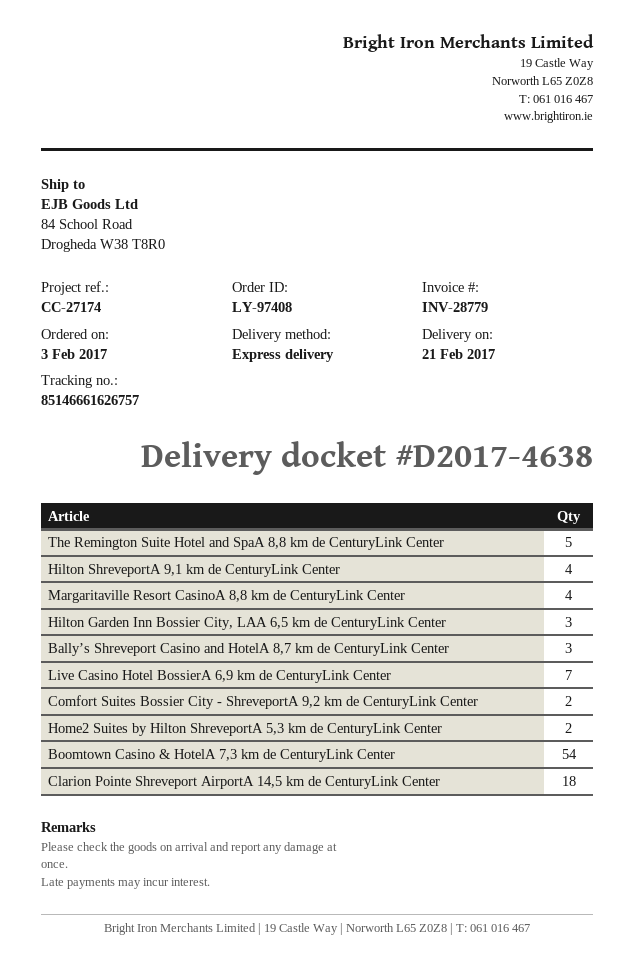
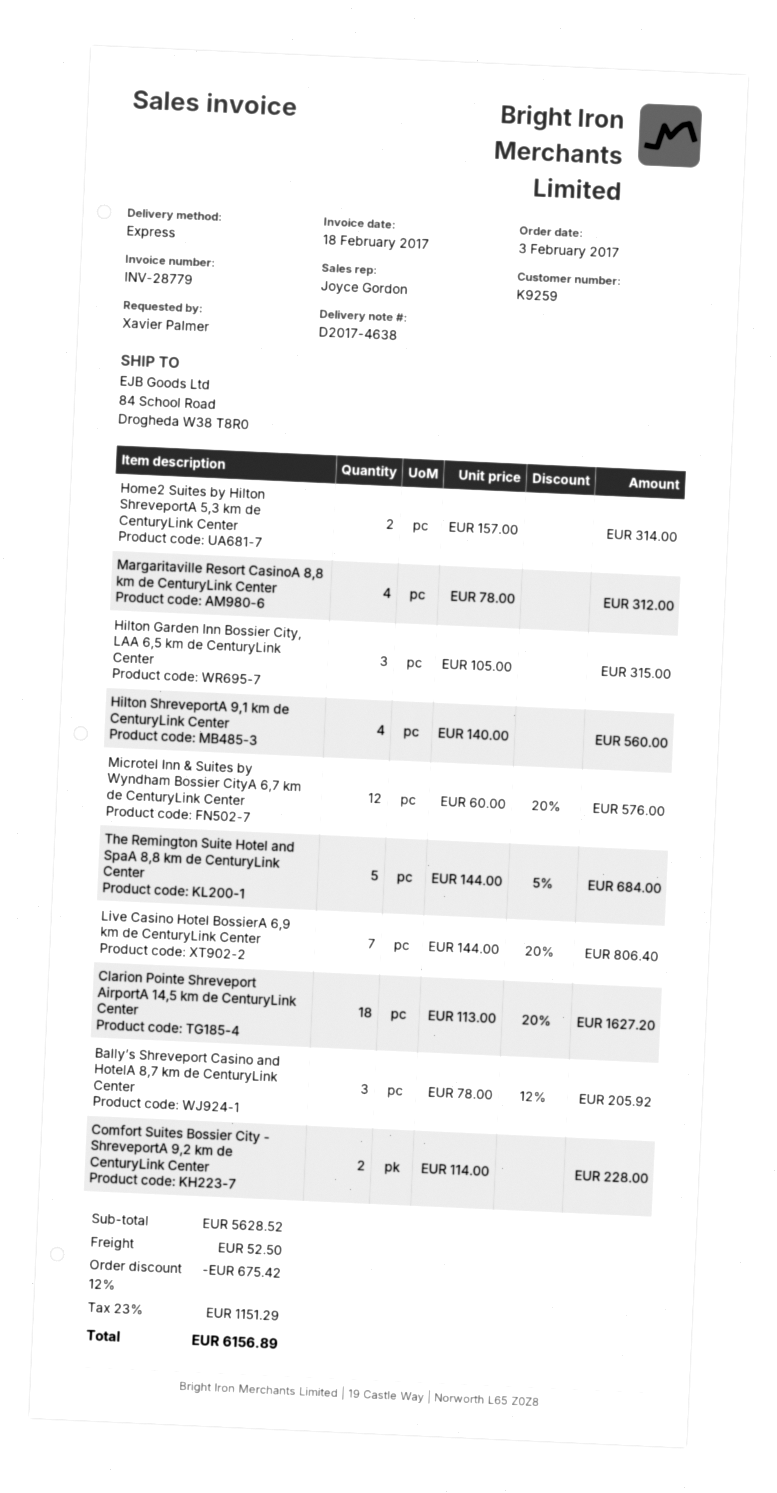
Boomtown Casino & HotelA 7,3 km de CenturyLink Center: 54 -> none
Microtel Inn & Suites by Wyndham Bossier CityA 6,7 km de CenturyLink Center: none -> 12

